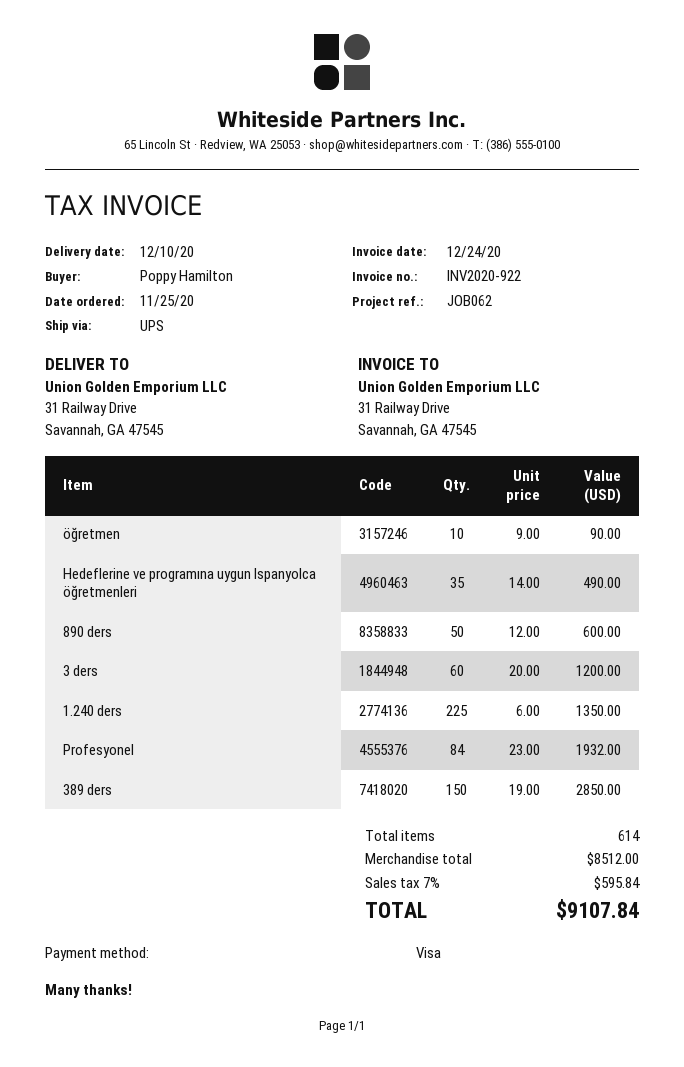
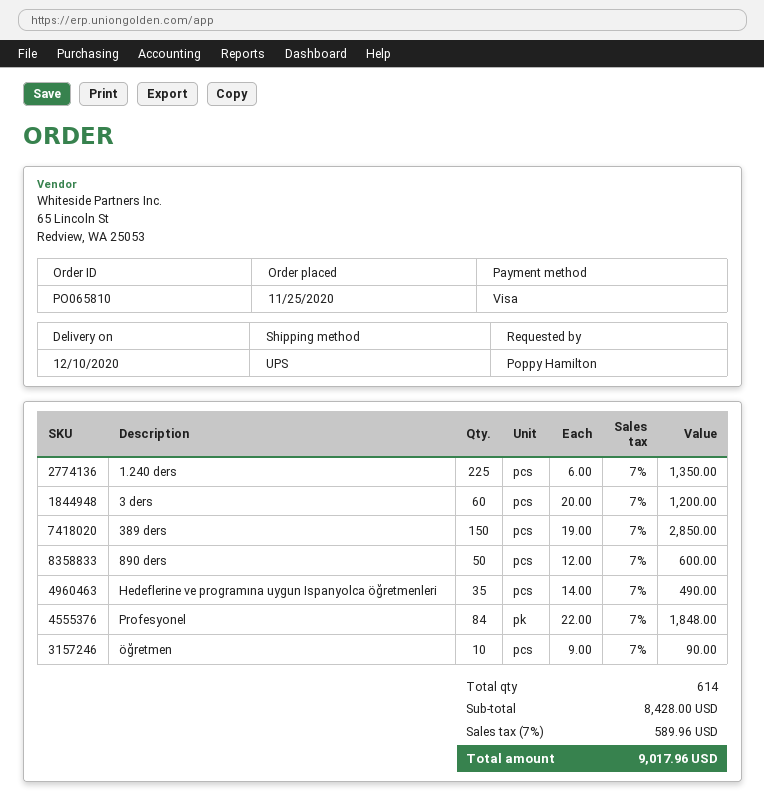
Profesyonel: 84 x 23.00 = 1932.00 -> 84 x 22.00 = 1848.00
subtotal: 8512.00 -> 8428.00
tax: 7% = 595.84 -> 7% = 589.96
total: 9107.84 -> 9017.96

